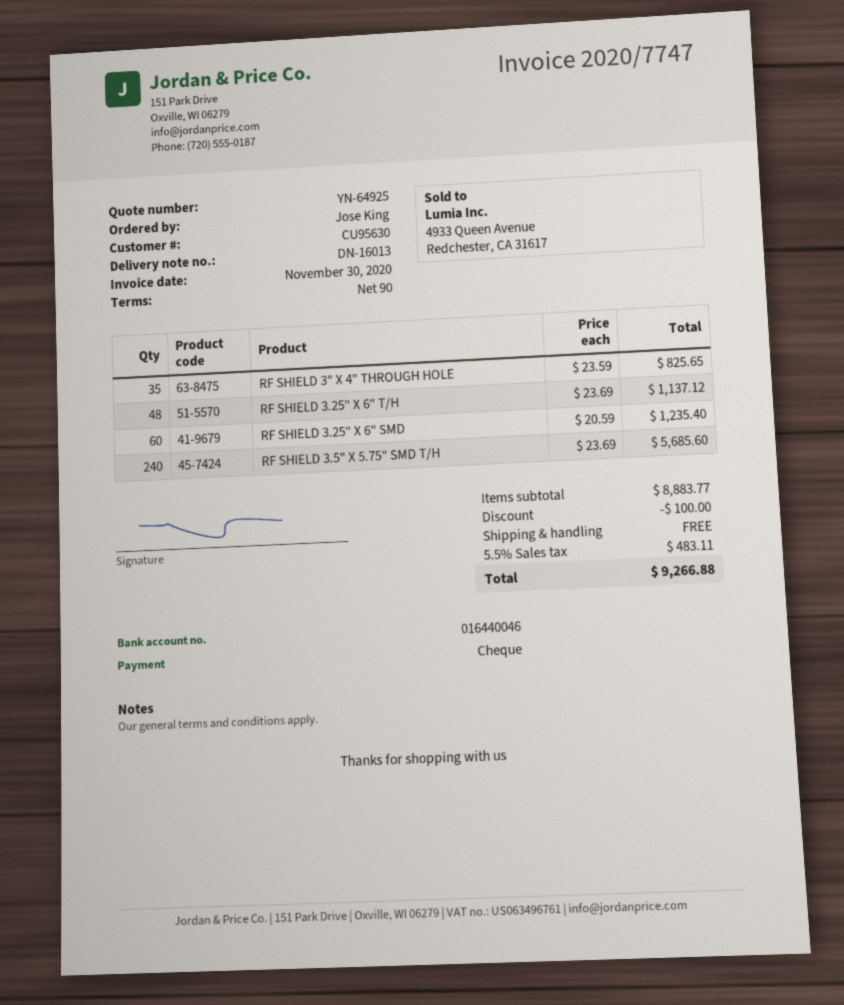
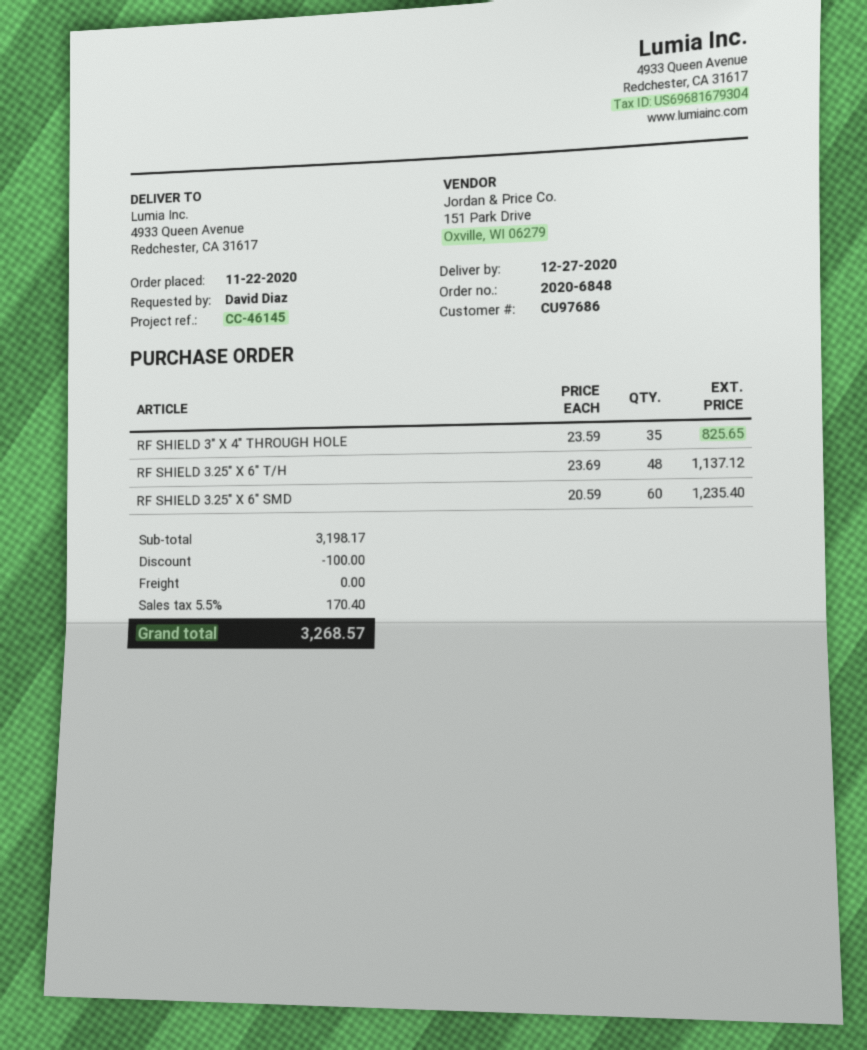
customer number: CU95630 -> CU97686
ordered by: Jose King -> David Diaz
RF SHIELD 3.5" X 5.75" SMD T/H: 240 x 23.69 = 5685.60 -> none
subtotal: 8883.77 -> 3198.17
tax: 5.5% = 483.11 -> 5.5% = 170.40
total: 9266.88 -> 3268.57

